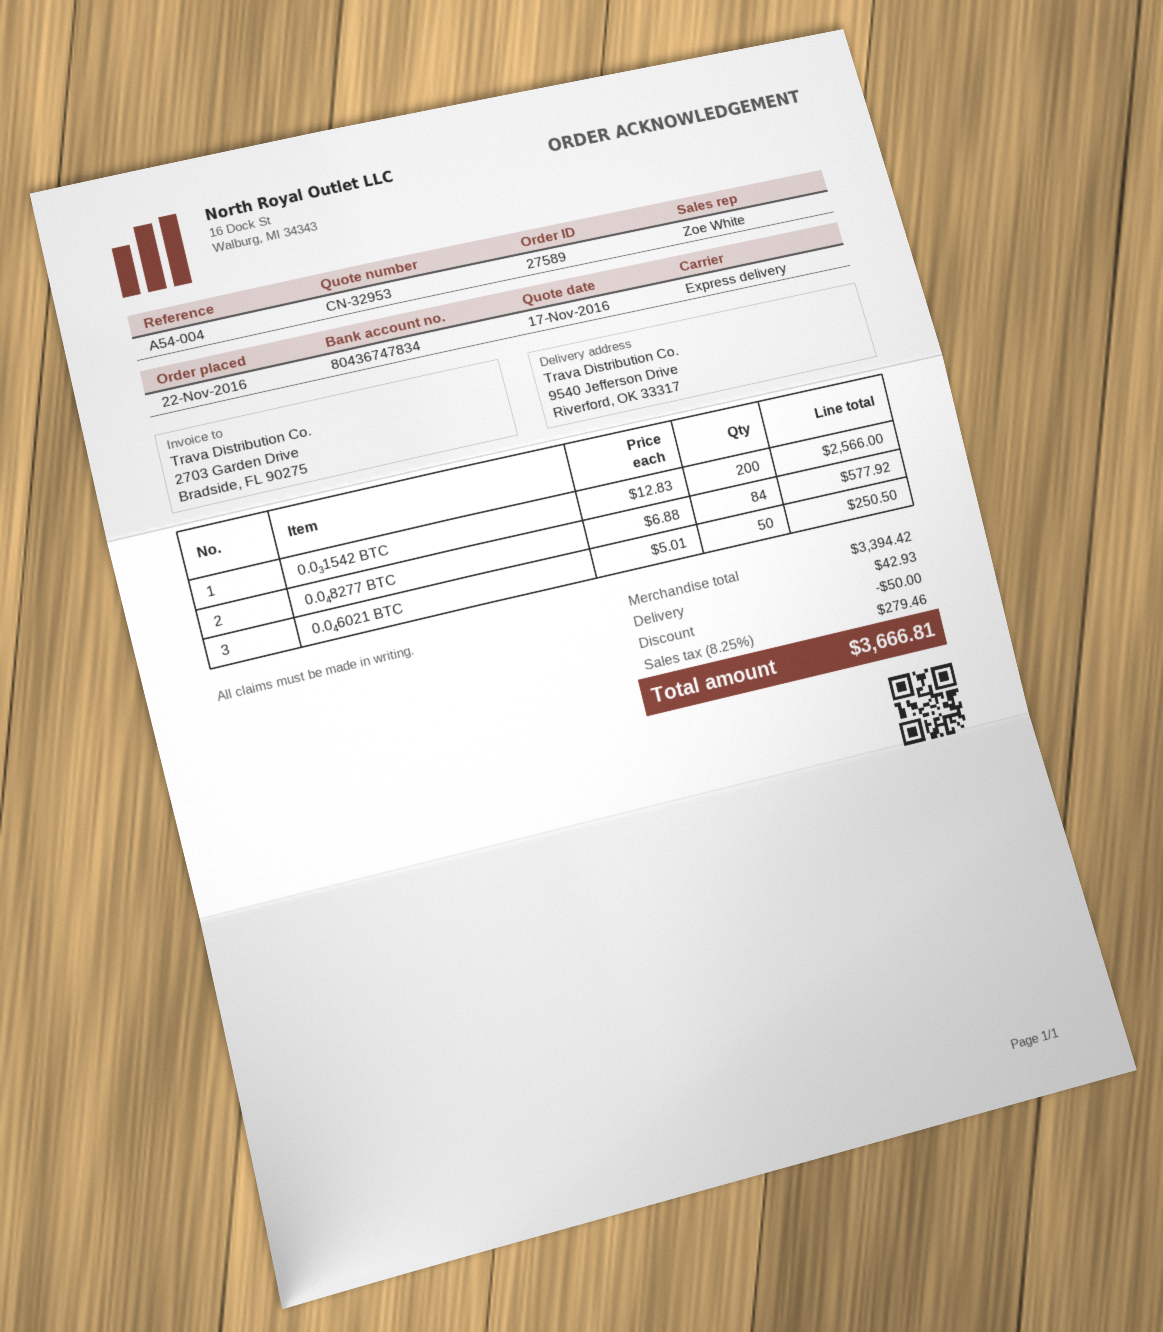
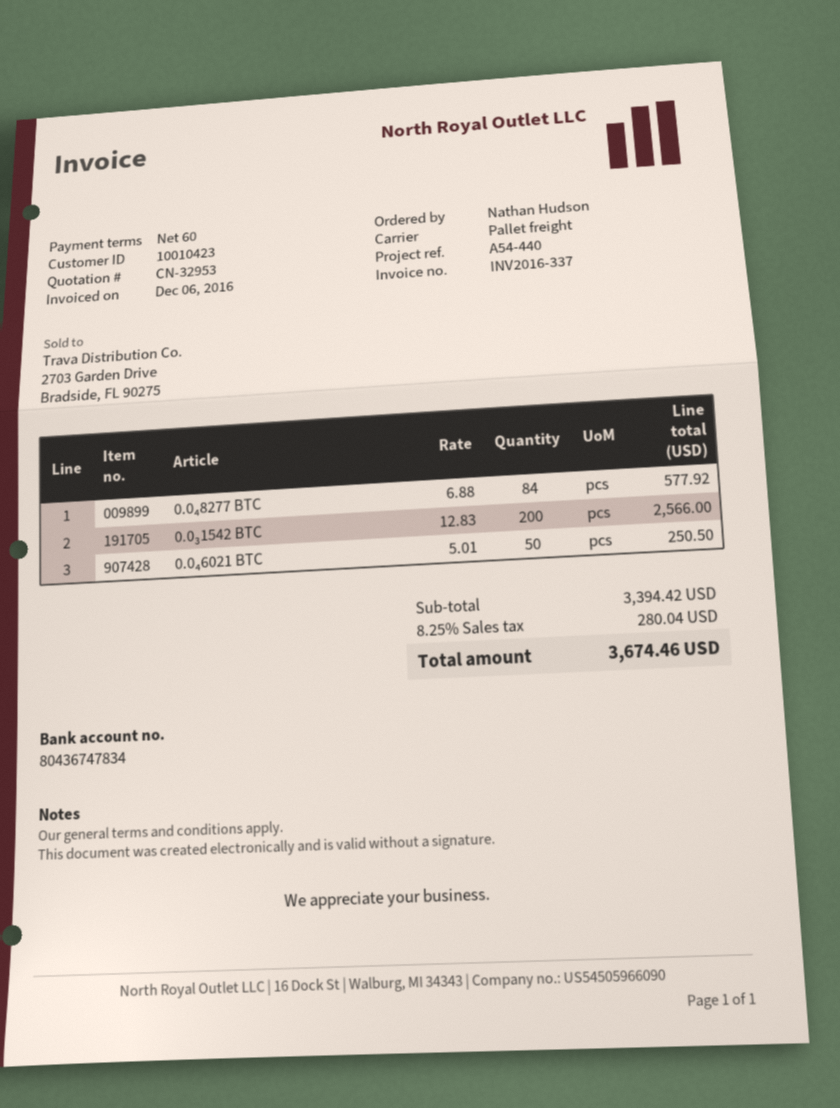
reference: A54-004 -> A54-440
shipping method: express -> pallet freight
discount: 50.00 -> none
shipping: 42.93 -> none
tax: 8.25% = 279.46 -> 8.25% = 280.04
total: 3666.81 -> 3674.46

